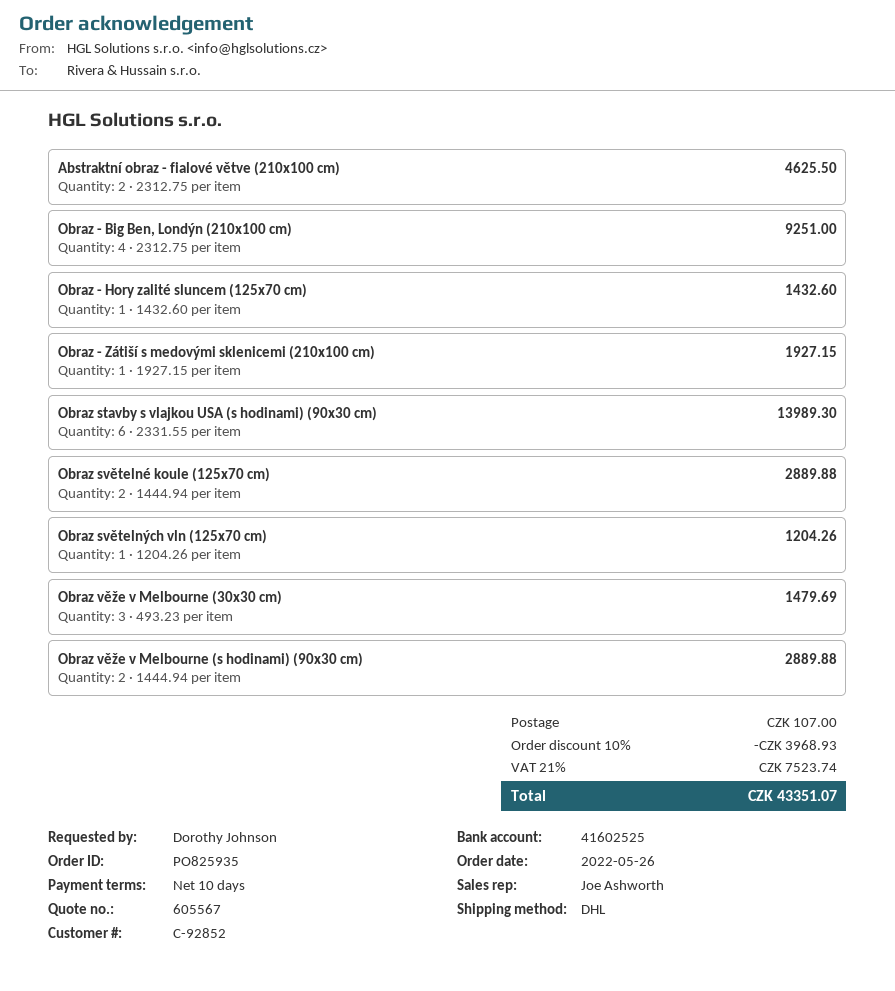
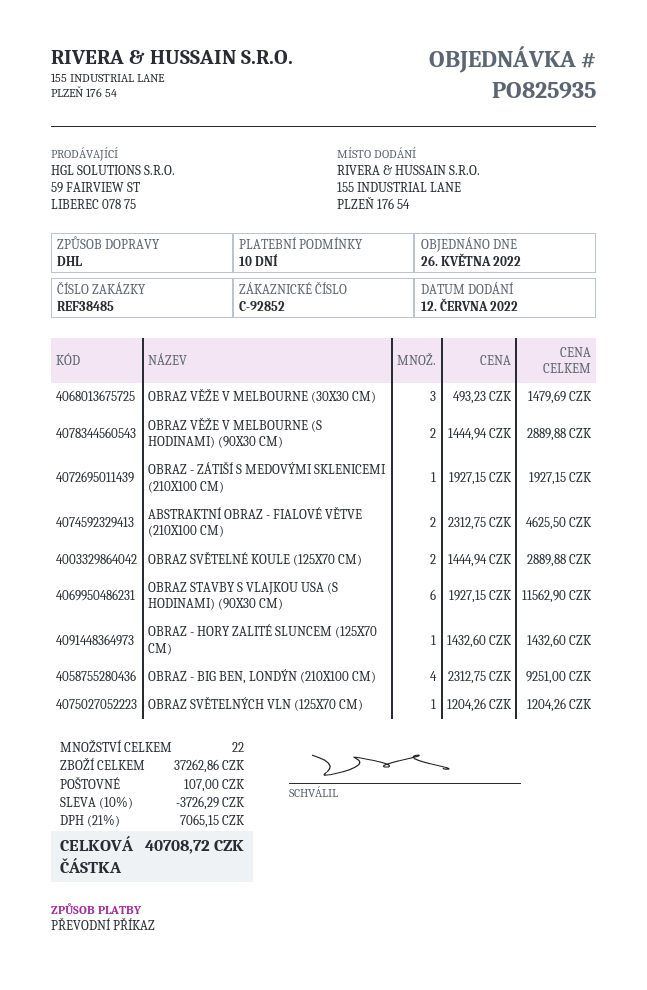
Obraz stavby s vlajkou USA (s hodinami) (90x30 cm): 6 x 2331.55 = 13989.30 -> 6 x 1927.15 = 11562.90
discount: 10% = 3968.93 -> 10% = 3726.29
tax: 21% = 7523.74 -> 21% = 7065.15
total: 43351.07 -> 40708.72

